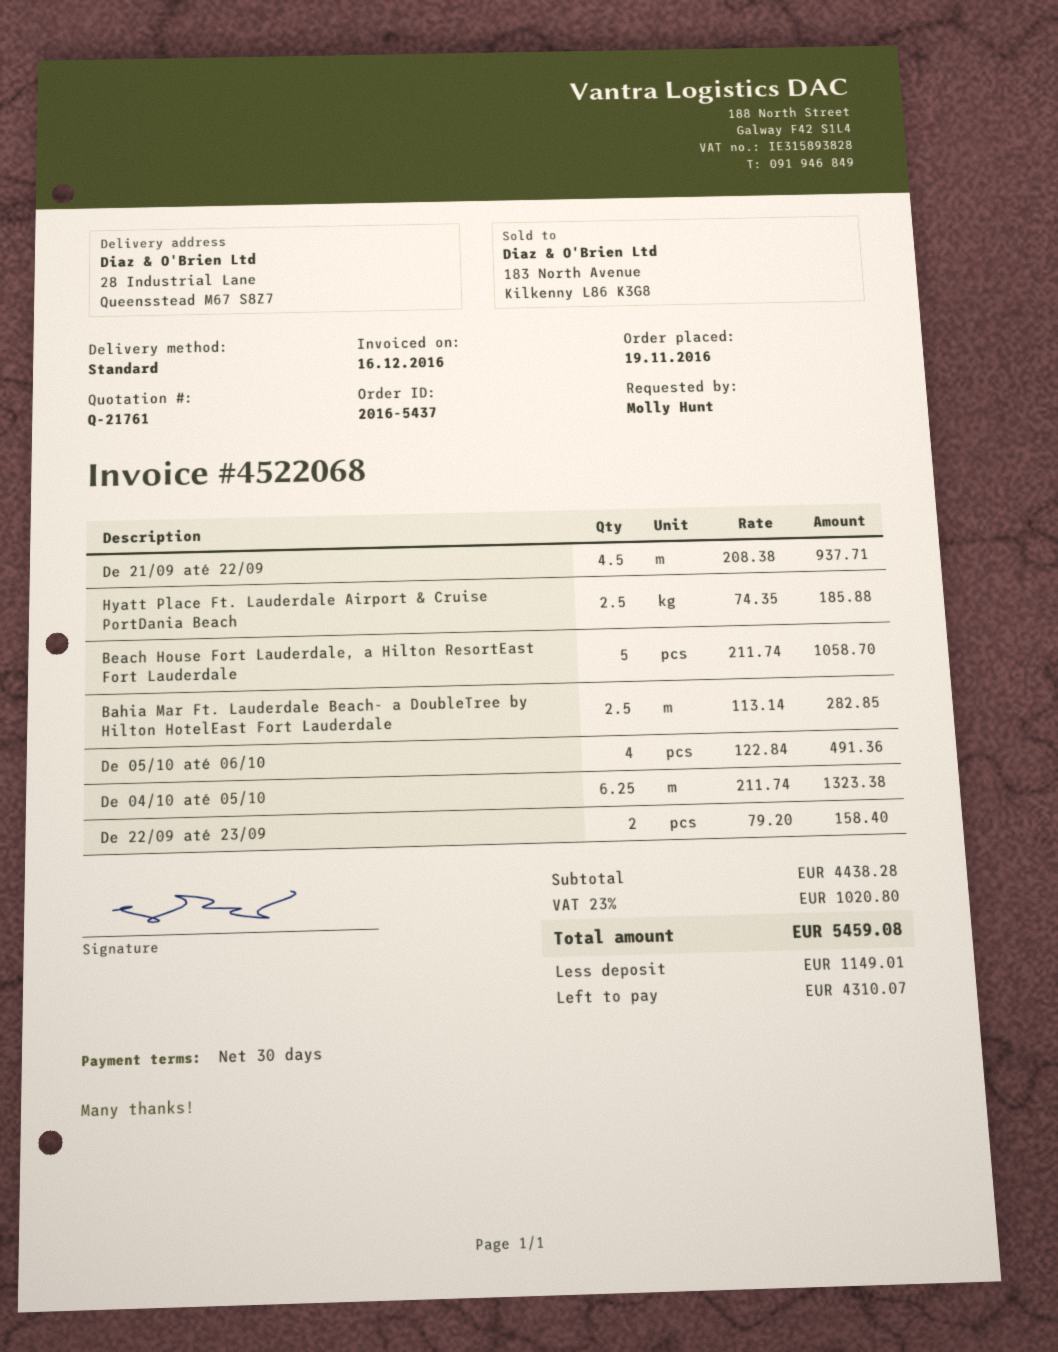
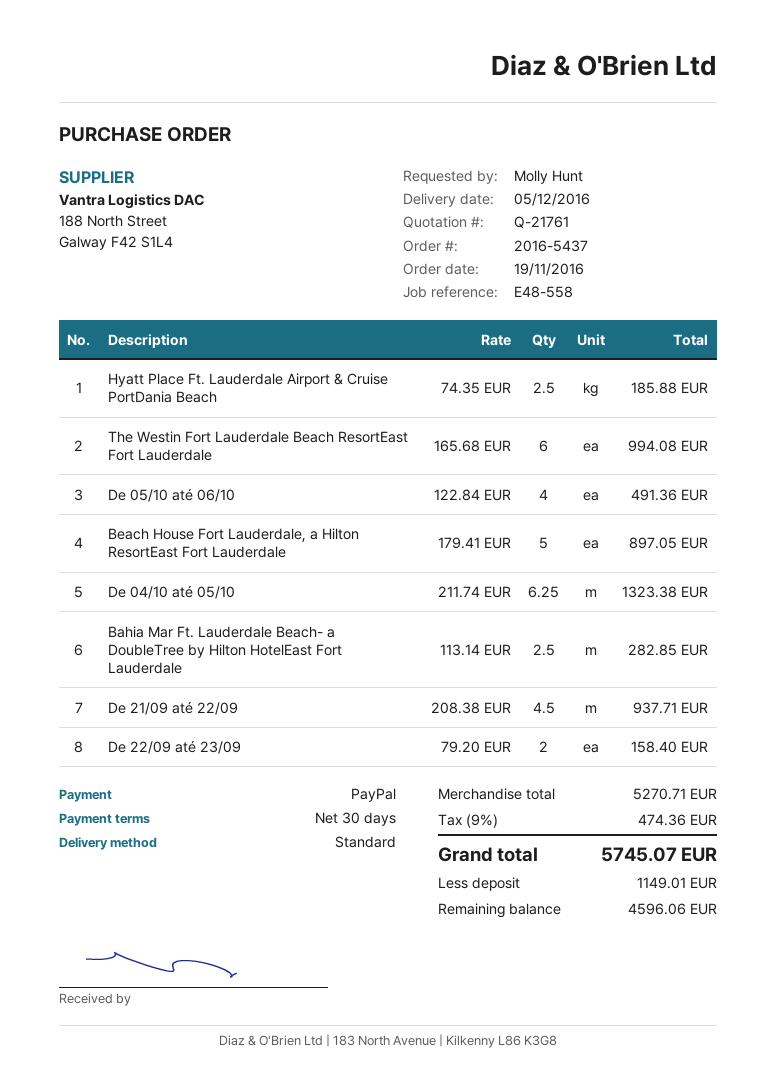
Beach House Fort Lauderdale, a Hilton ResortEast Fort Lauderdale: 5 x 211.74 = 1058.70 -> 5 x 179.41 = 897.05
The Westin Fort Lauderdale Beach ResortEast Fort Lauderdale: none -> 6 x 165.68 = 994.08
subtotal: 4438.28 -> 5270.71
tax: 23% = 1020.80 -> 9% = 474.36
total: 5459.08 -> 5745.07
balance: 4310.07 -> 4596.06

